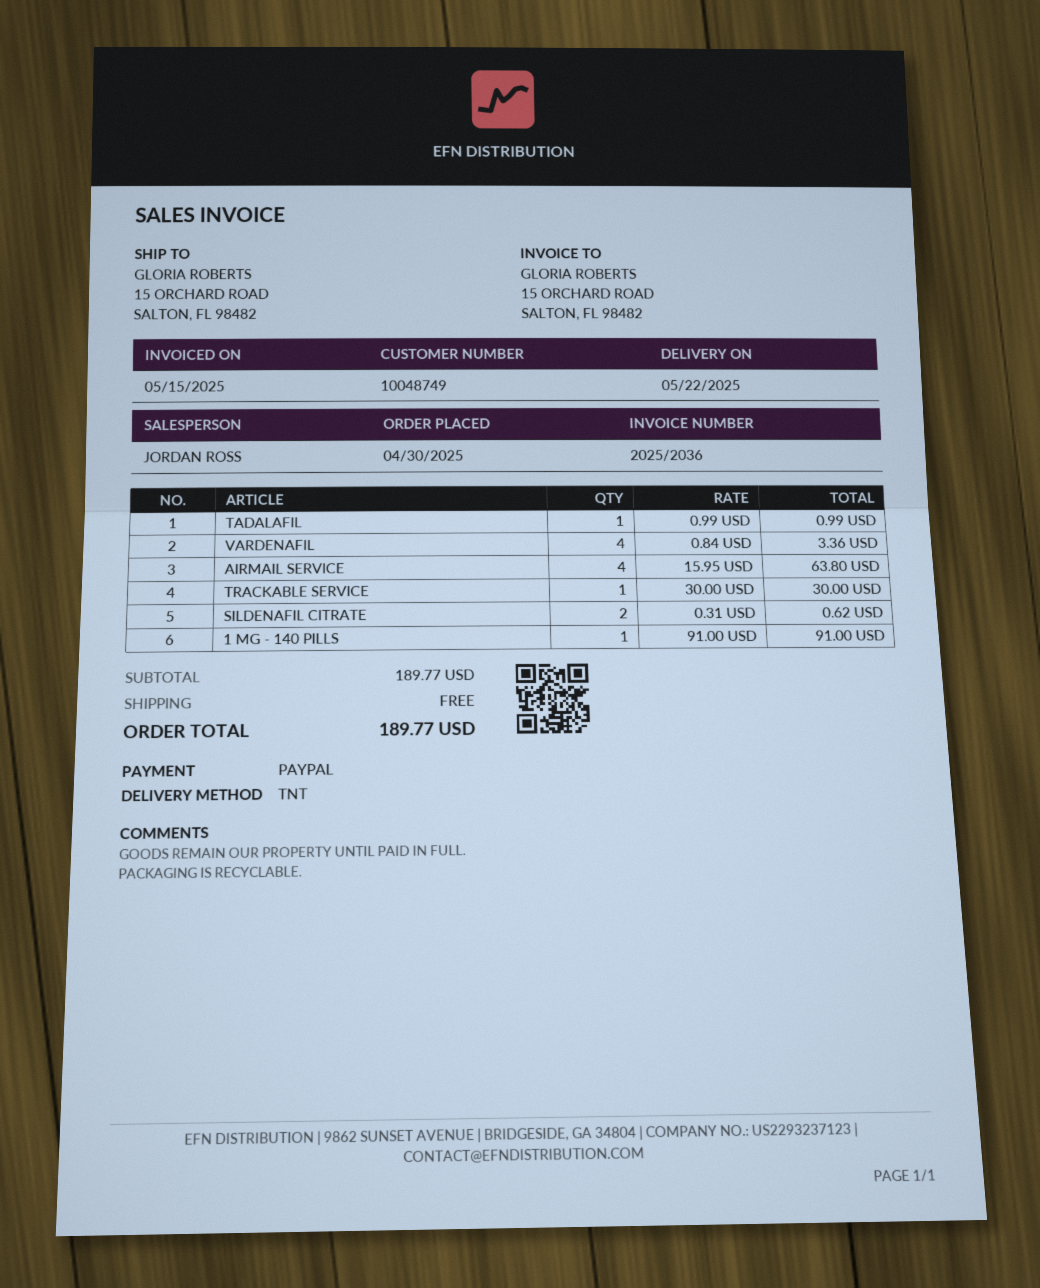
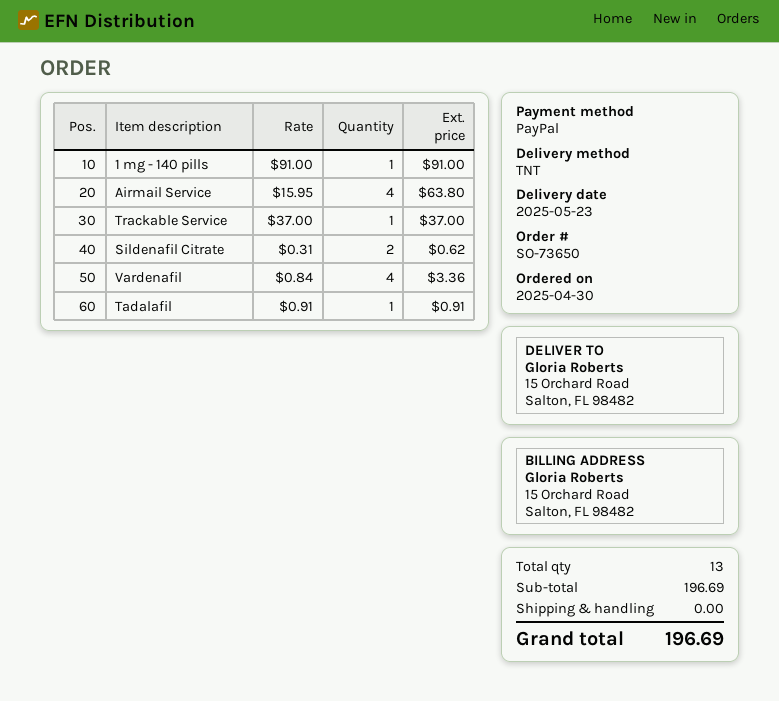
delivery date: 2025-05-22 -> 2025-05-23
TADALAFIL: 1 x 0.99 = 0.99 -> 1 x 0.91 = 0.91
TRACKABLE SERVICE: 1 x 30.00 = 30.00 -> 1 x 37.00 = 37.00
subtotal: 189.77 -> 196.69
total: 189.77 -> 196.69

